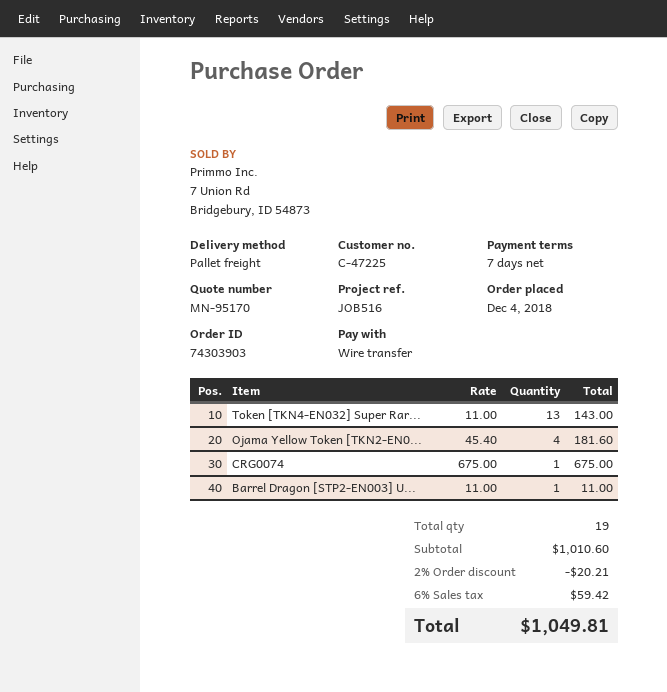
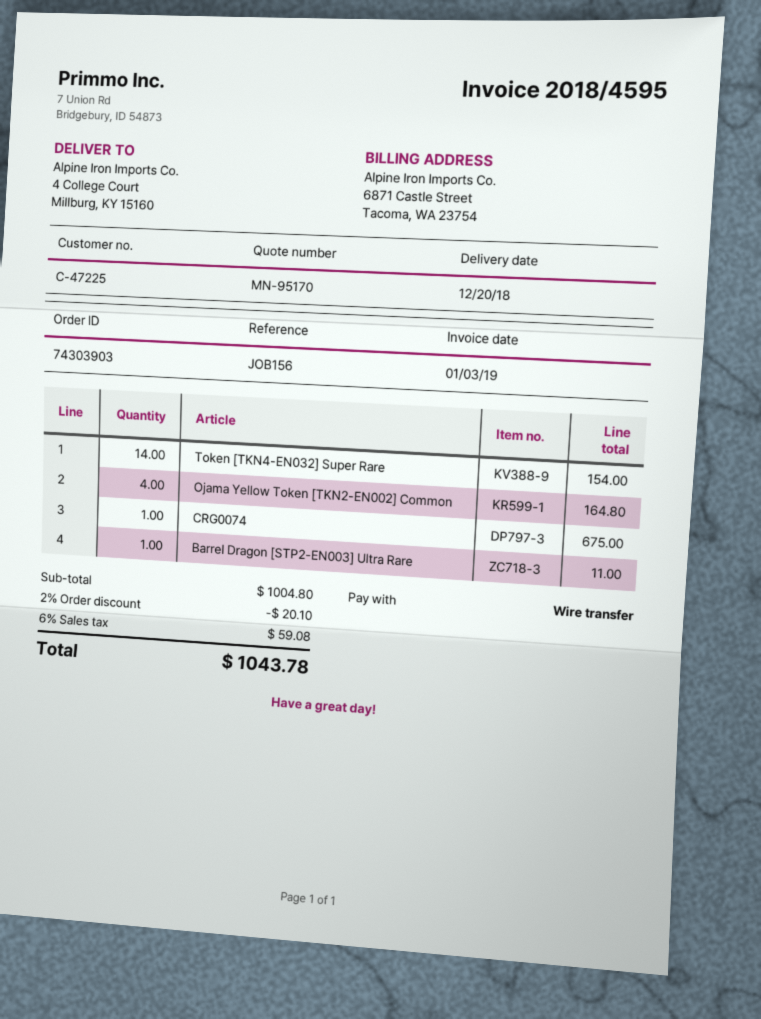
reference: JOB516 -> JOB156
Token [TKN4-EN032] Super Rar...: 13 for 143.00 -> 14 for 154.00
Ojama Yellow Token [TKN2-EN0...: 4 for 181.60 -> 4 for 164.80
subtotal: 1010.60 -> 1004.80
discount: 2% = 20.21 -> 2% = 20.10
tax: 6% = 59.42 -> 6% = 59.08
total: 1049.81 -> 1043.78

